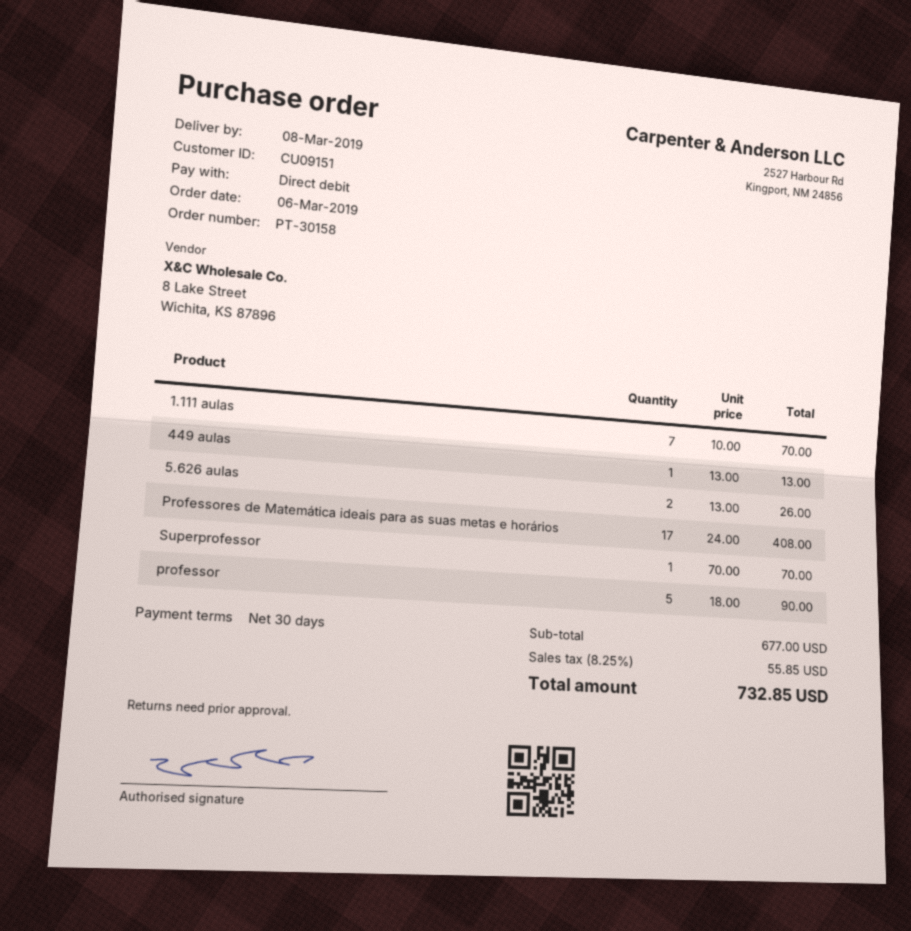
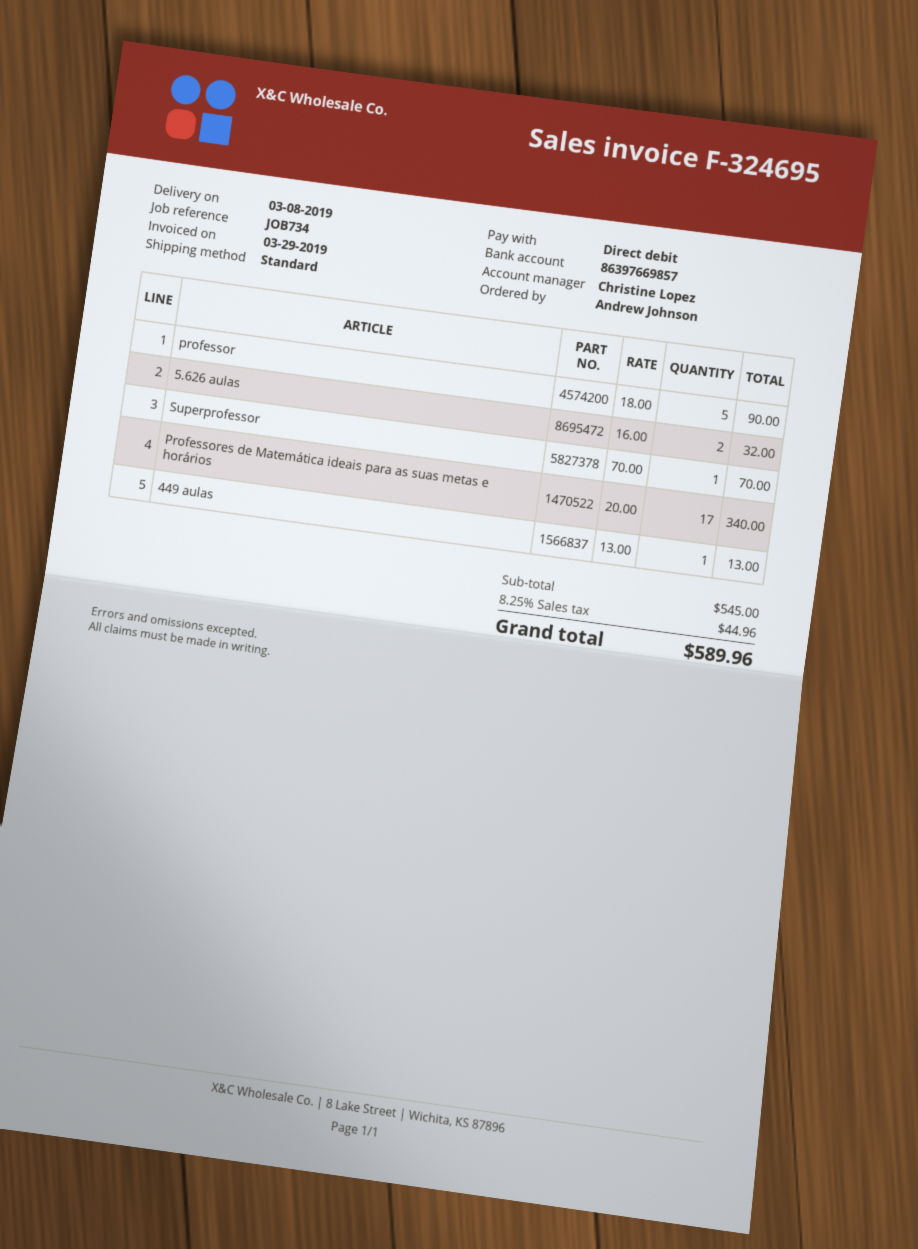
1.111 aulas: 7 x 10.00 = 70.00 -> none
5.626 aulas: 2 x 13.00 = 26.00 -> 2 x 16.00 = 32.00
Professores de Matemática ideais para as suas metas e horários: 17 x 24.00 = 408.00 -> 17 x 20.00 = 340.00
subtotal: 677.00 -> 545.00
tax: 8.25% = 55.85 -> 8.25% = 44.96
total: 732.85 -> 589.96

